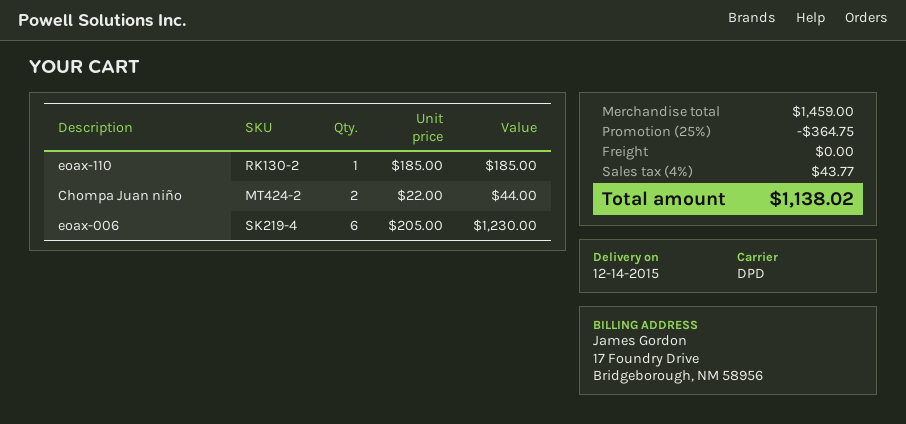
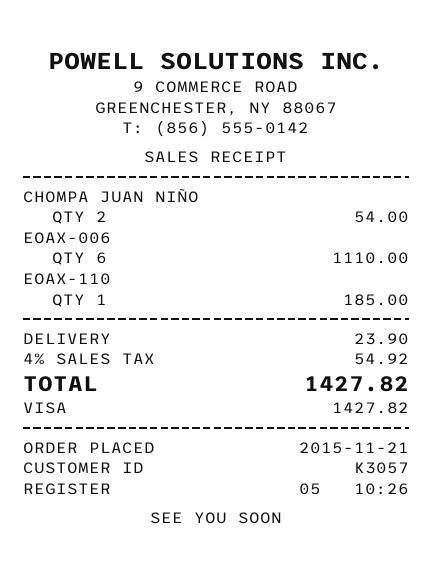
Chompa Juan niño: 2 for 44.00 -> 2 for 54.00
eoax-006: 6 for 1230.00 -> 6 for 1110.00
discount: 25% = 364.75 -> none
shipping: 0.00 -> 23.90
tax: 4% = 43.77 -> 4% = 54.92
total: 1138.02 -> 1427.82

